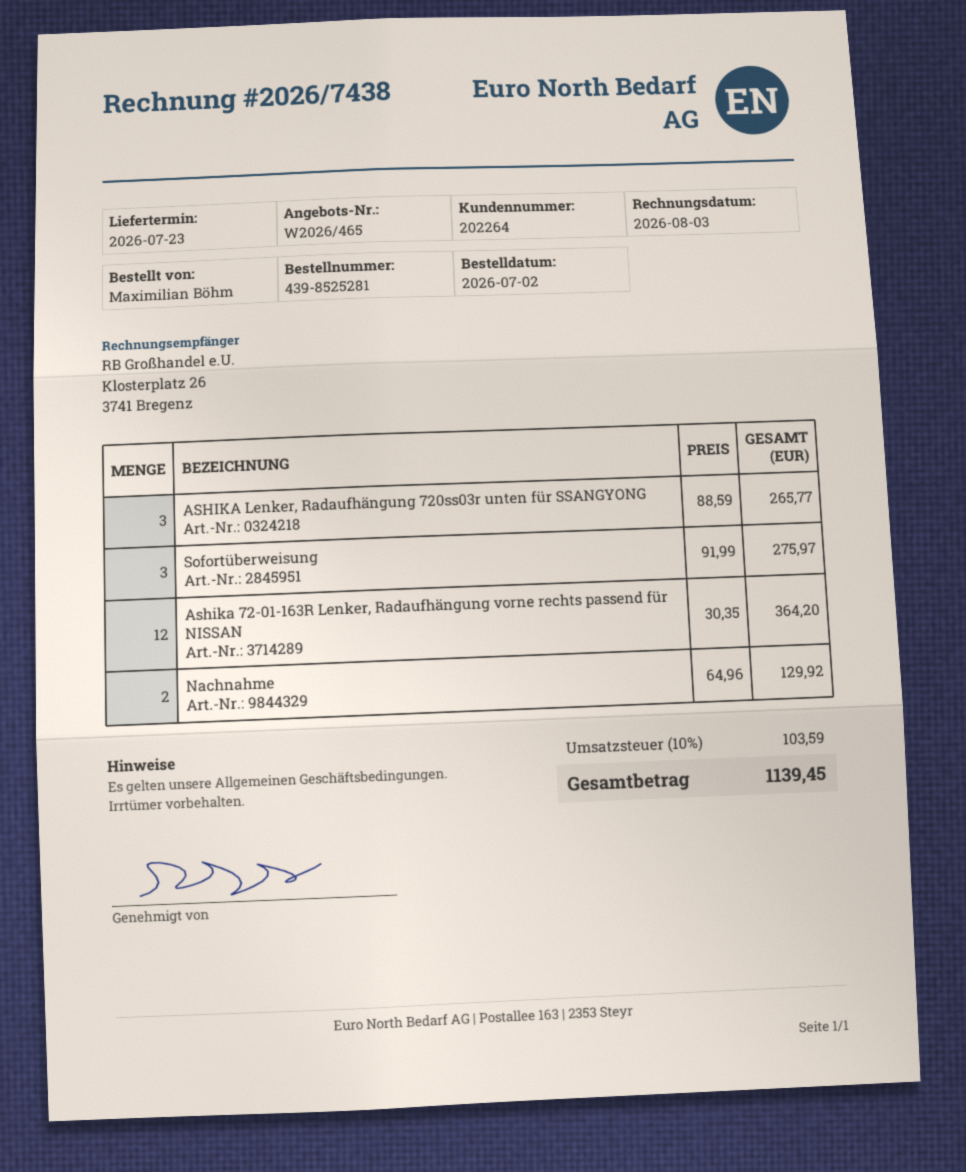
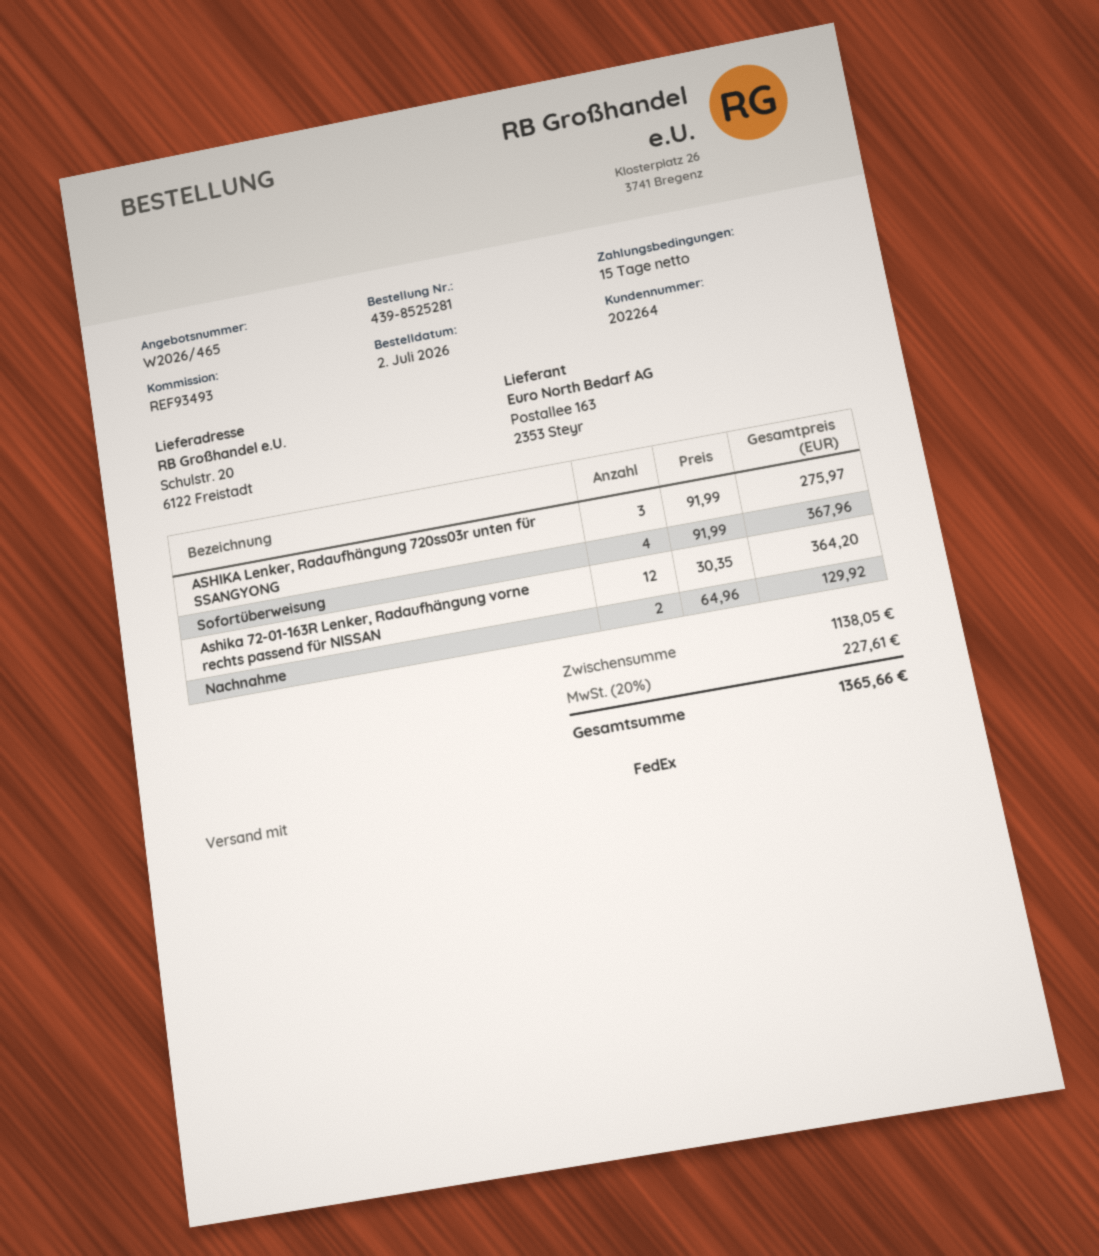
ASHIKA Lenker, Radaufhängung 720ss03r unten für SSANGYONG: 3 x 88.59 = 265.77 -> 3 x 91.99 = 275.97
Sofortüberweisung: 3 x 91.99 = 275.97 -> 4 x 91.99 = 367.96
tax: 10% = 103.59 -> 20% = 227.61
total: 1139.45 -> 1365.66

